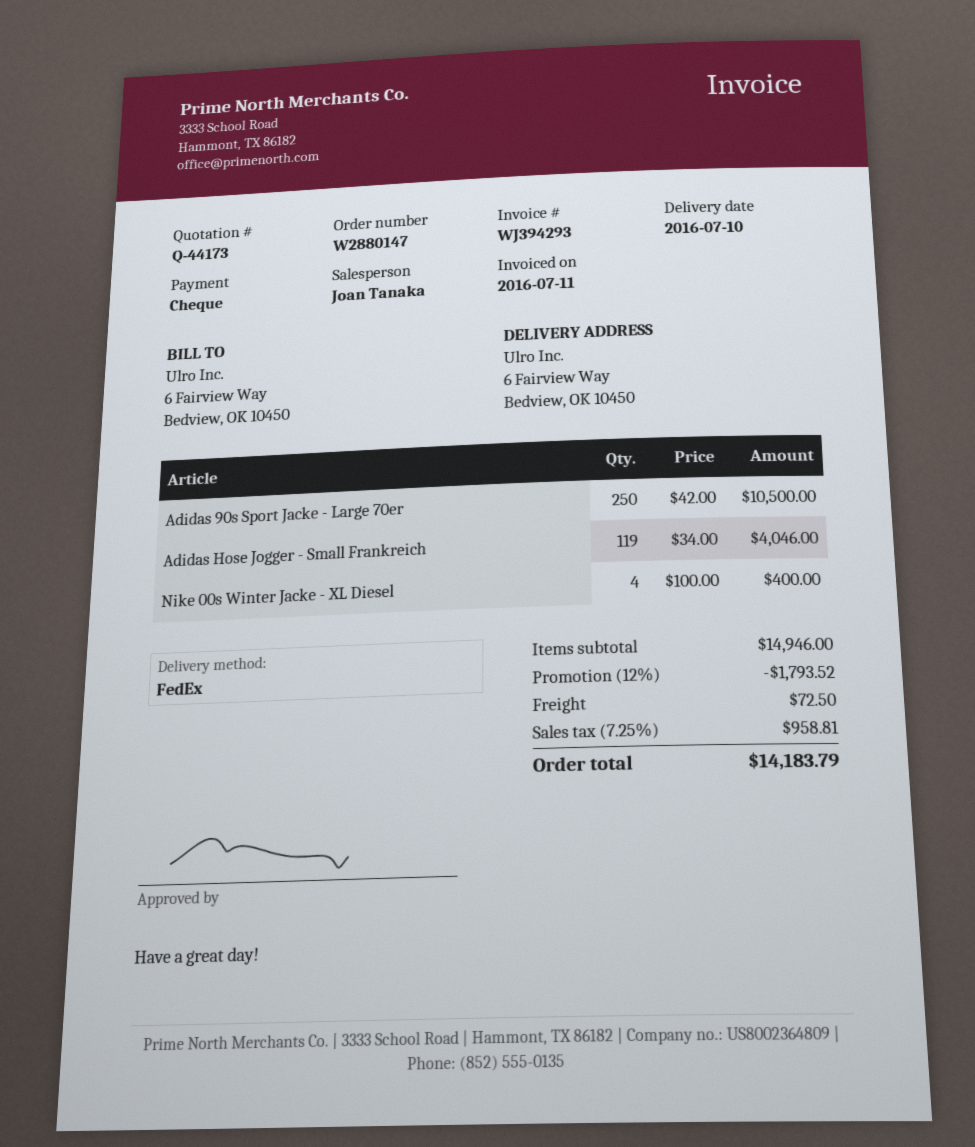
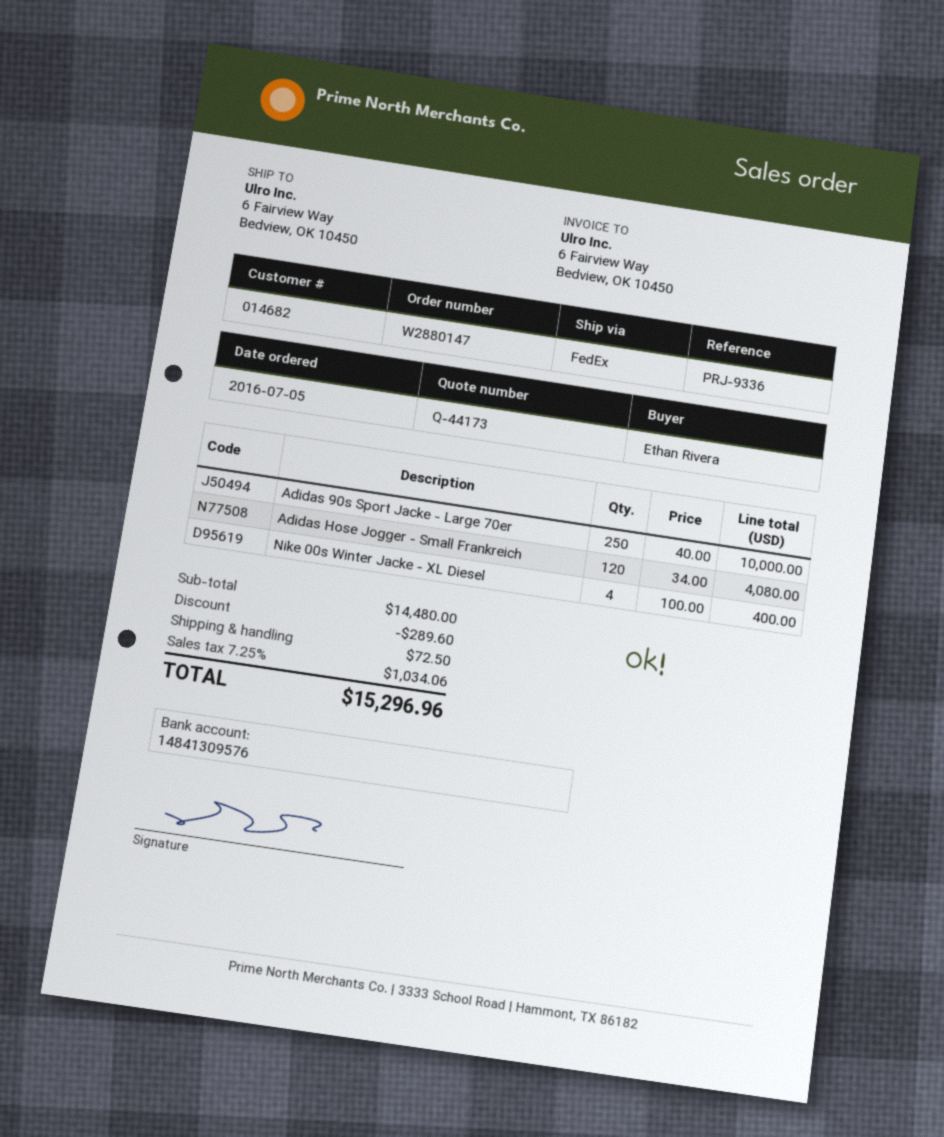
Adidas 90s Sport Jacke - Large 70er: 250 x 42.00 = 10500.00 -> 250 x 40.00 = 10000.00
Adidas Hose Jogger - Small Frankreich: 119 x 34.00 = 4046.00 -> 120 x 34.00 = 4080.00
subtotal: 14946.00 -> 14480.00
discount: 1793.52 -> 289.60
tax: 7.25% = 958.81 -> 7.25% = 1034.06
total: 14183.79 -> 15296.96

